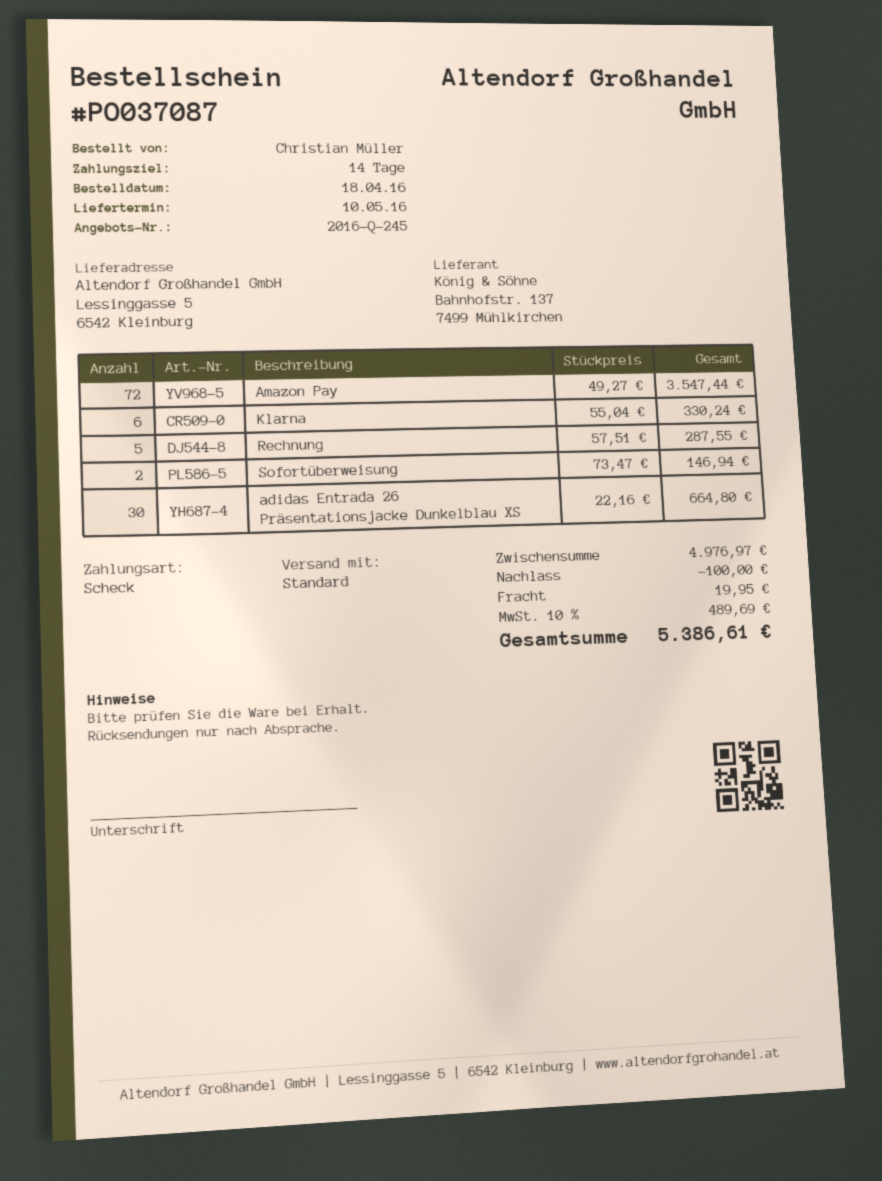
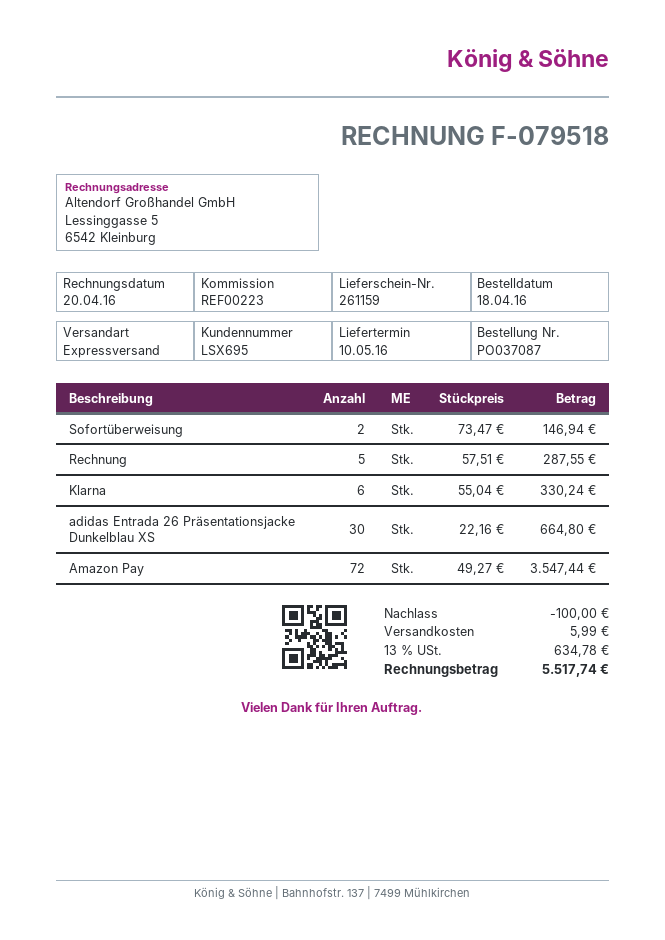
shipping method: standard -> express
shipping: 19.95 -> 5.99
tax: 10% = 489.69 -> 13% = 634.78
total: 5386.61 -> 5517.74

